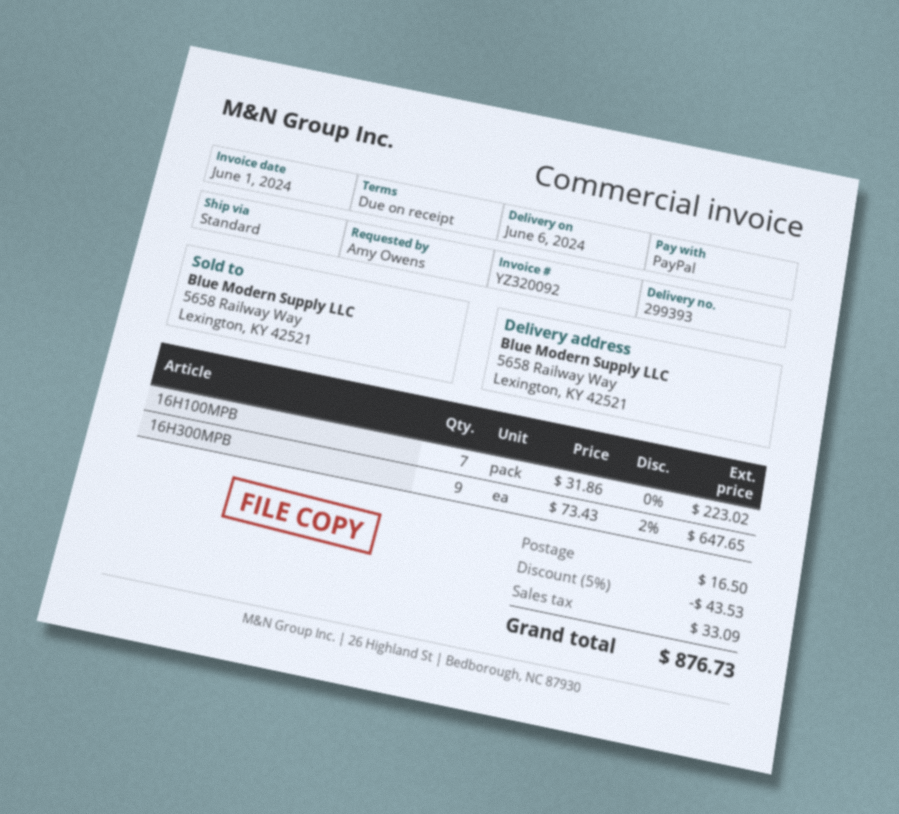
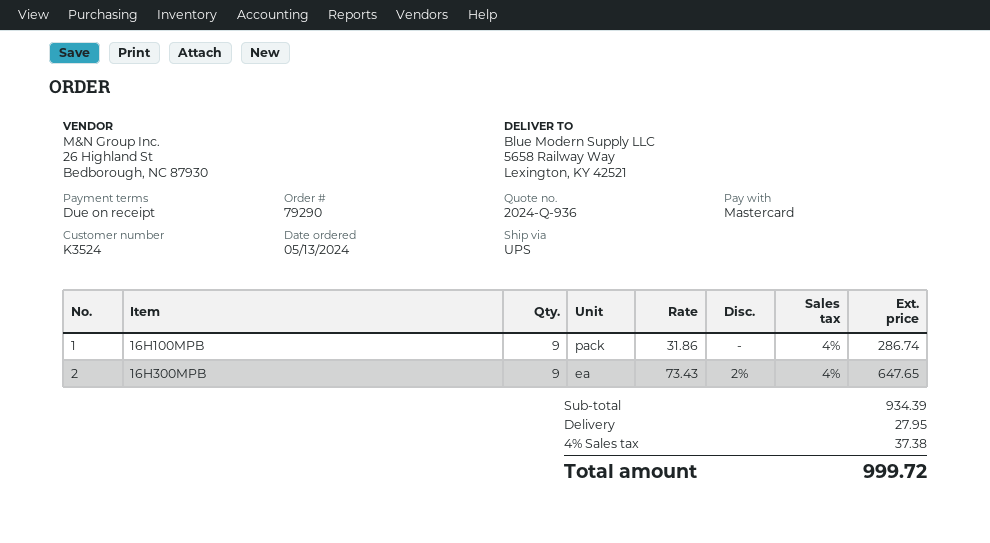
payment method: PayPal -> Mastercard
shipping method: standard -> UPS
16H100MPB: 7 x 31.86 = 223.02 -> 9 x 31.86 = 286.74
discount: 5% = 43.53 -> none
shipping: 16.50 -> 27.95
tax: 33.09 -> 37.38
total: 876.73 -> 999.72

